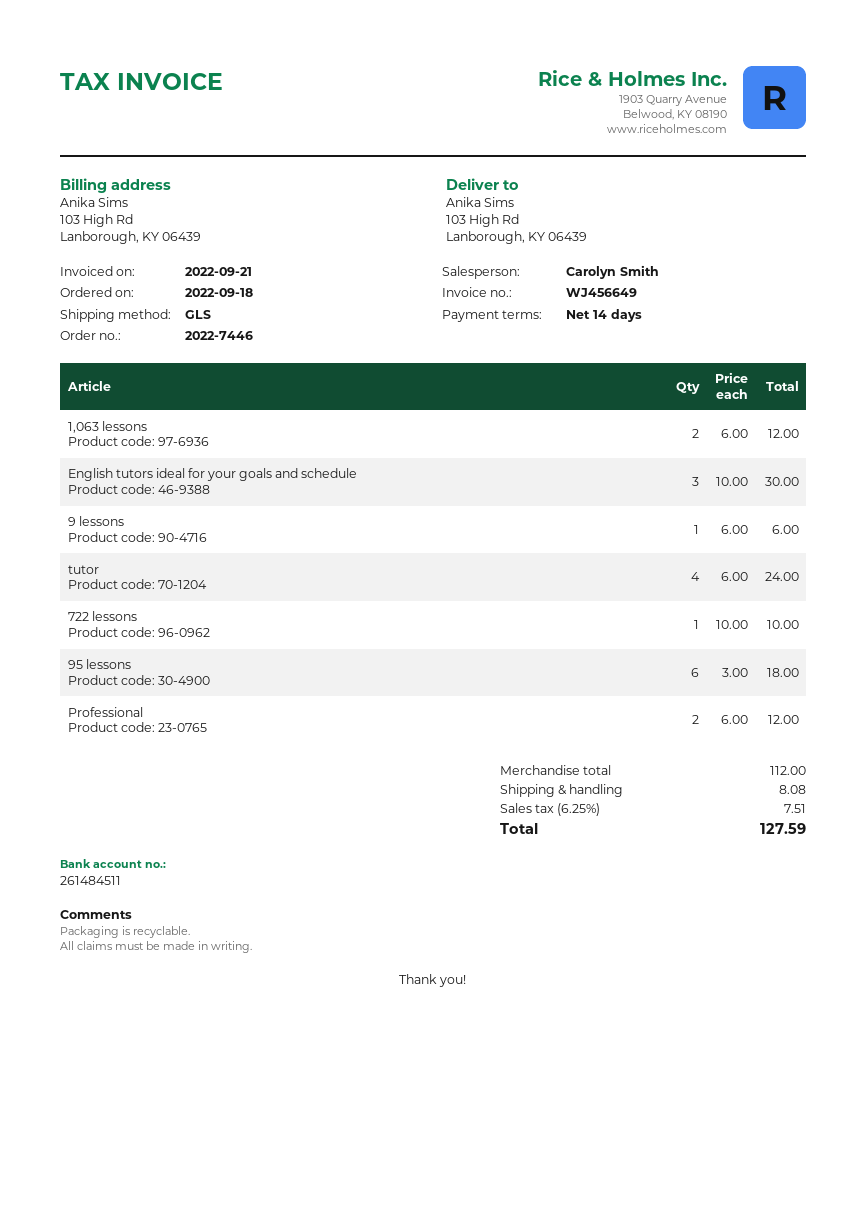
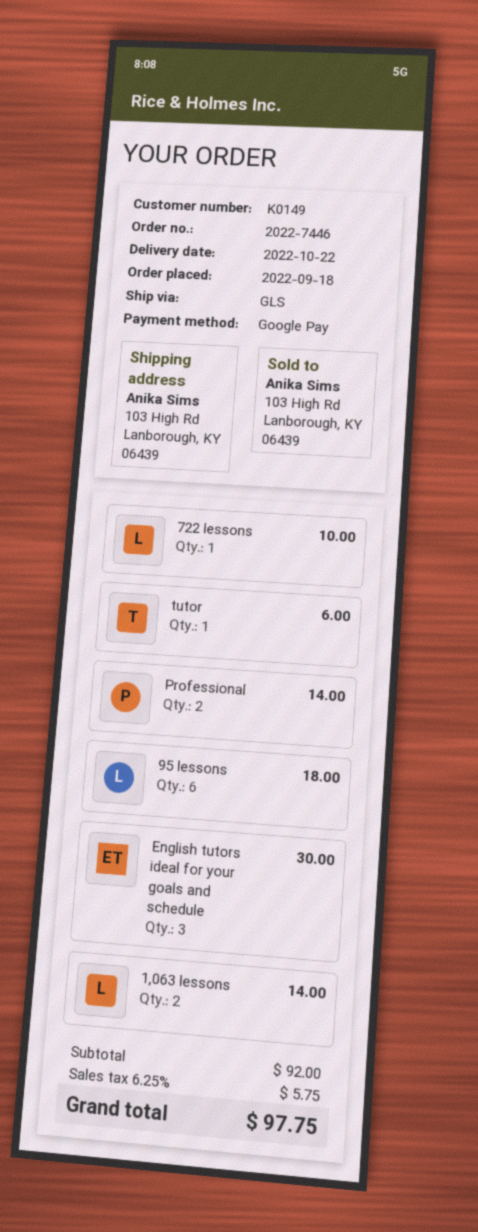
1,063 lessons: 2 for 12.00 -> 2 for 14.00
9 lessons: 1 for 6.00 -> none
tutor: 4 for 24.00 -> 1 for 6.00
Professional: 2 for 12.00 -> 2 for 14.00
subtotal: 112.00 -> 92.00
shipping: 8.08 -> none
tax: 6.25% = 7.51 -> 6.25% = 5.75
total: 127.59 -> 97.75

